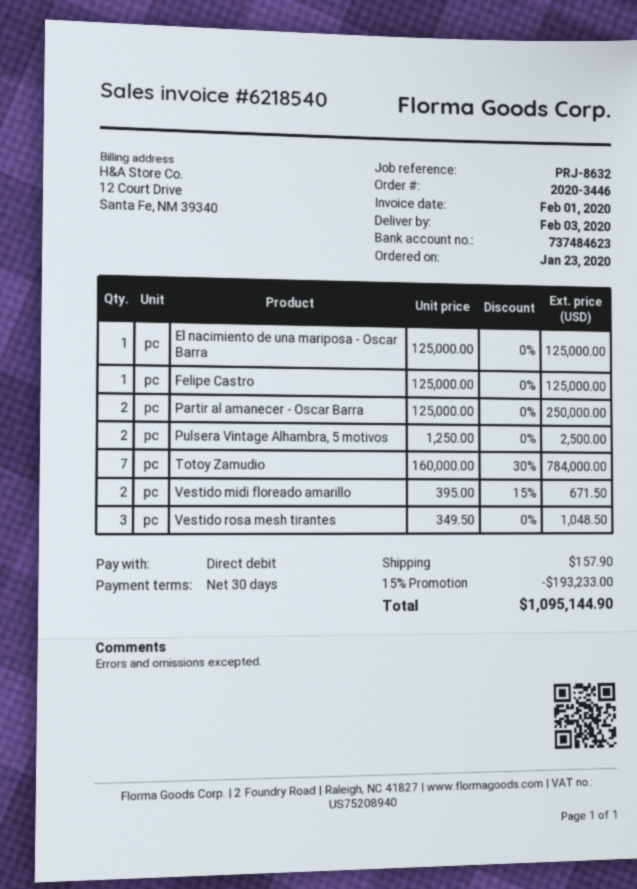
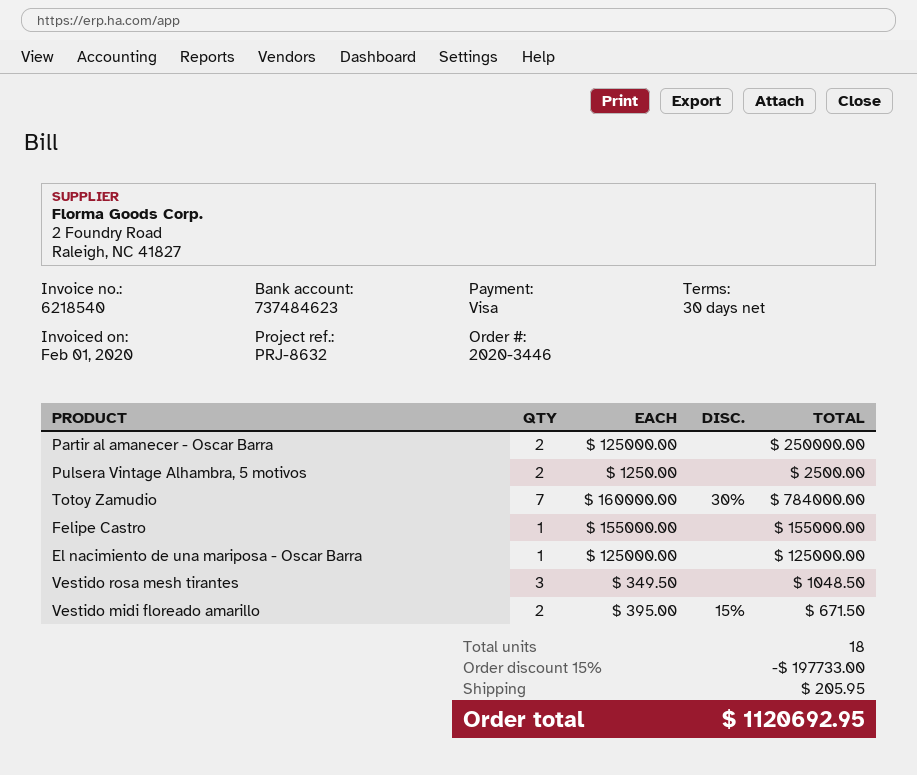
payment method: direct debit -> Visa
Felipe Castro: 1 x 125000.00 = 125000.00 -> 1 x 155000.00 = 155000.00
discount: 15% = 193233.00 -> 15% = 197733.00
shipping: 157.90 -> 205.95
total: 1095144.90 -> 1120692.95

